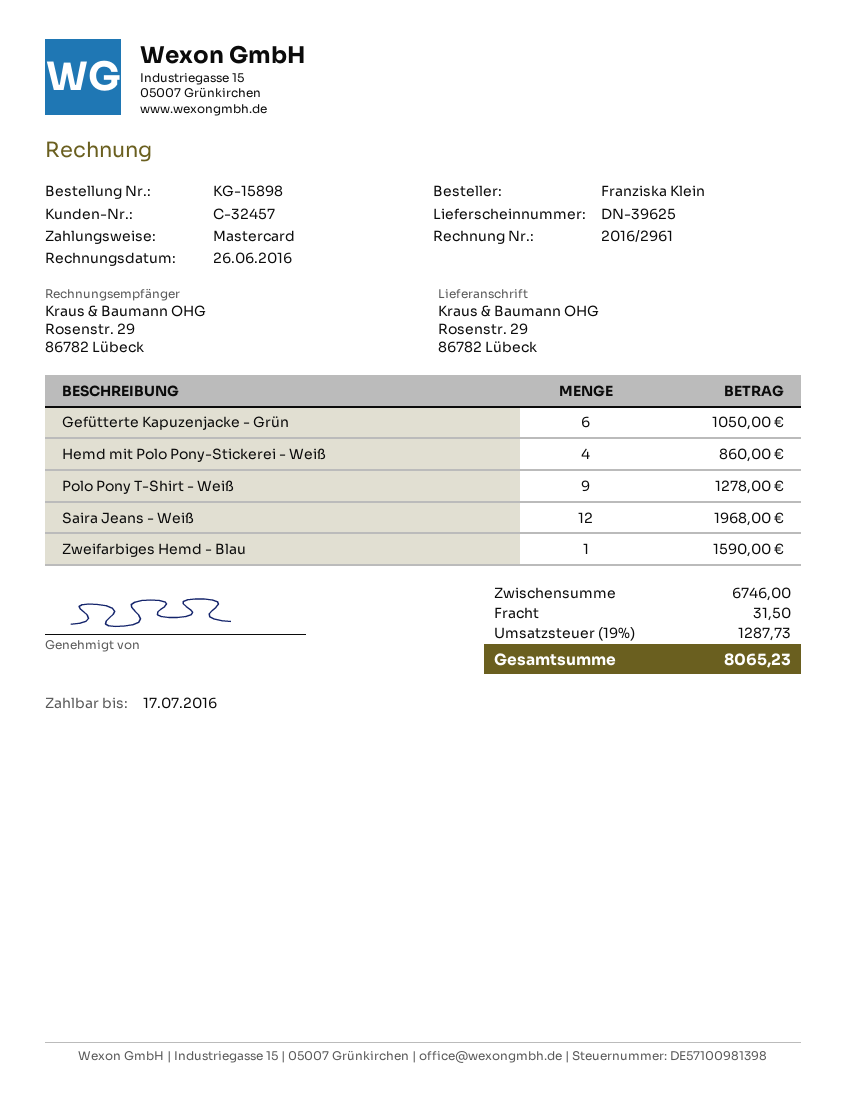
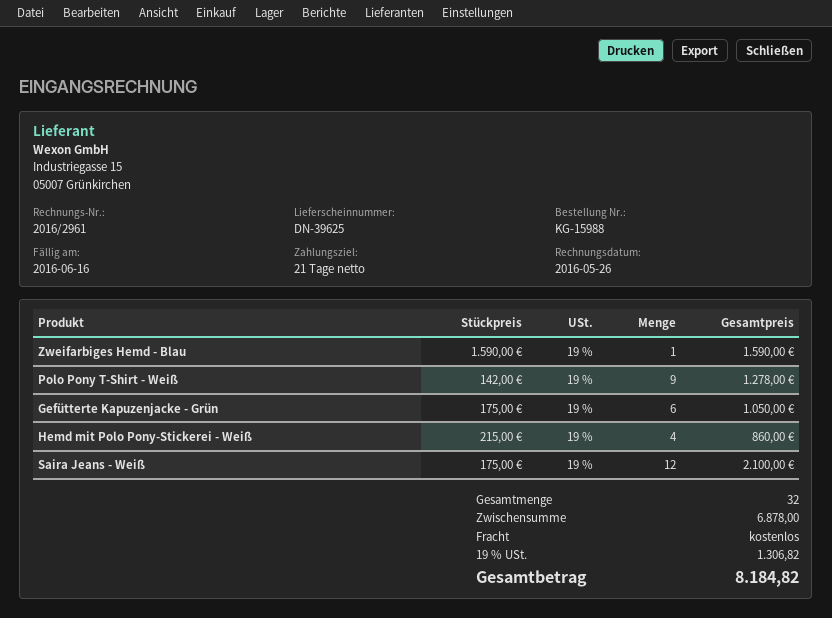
order number: KG-15898 -> KG-15988
invoice date: 2016-06-26 -> 2016-05-26
due date: 2016-07-17 -> 2016-06-16
Saira Jeans - Weiß: 12 for 1968.00 -> 12 for 2100.00
subtotal: 6746.00 -> 6878.00
shipping: 31.50 -> 0.00
tax: 19% = 1287.73 -> 19% = 1306.82
total: 8065.23 -> 8184.82

